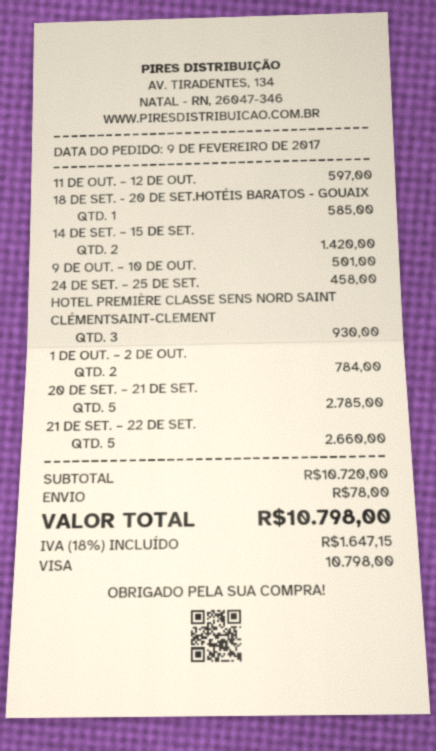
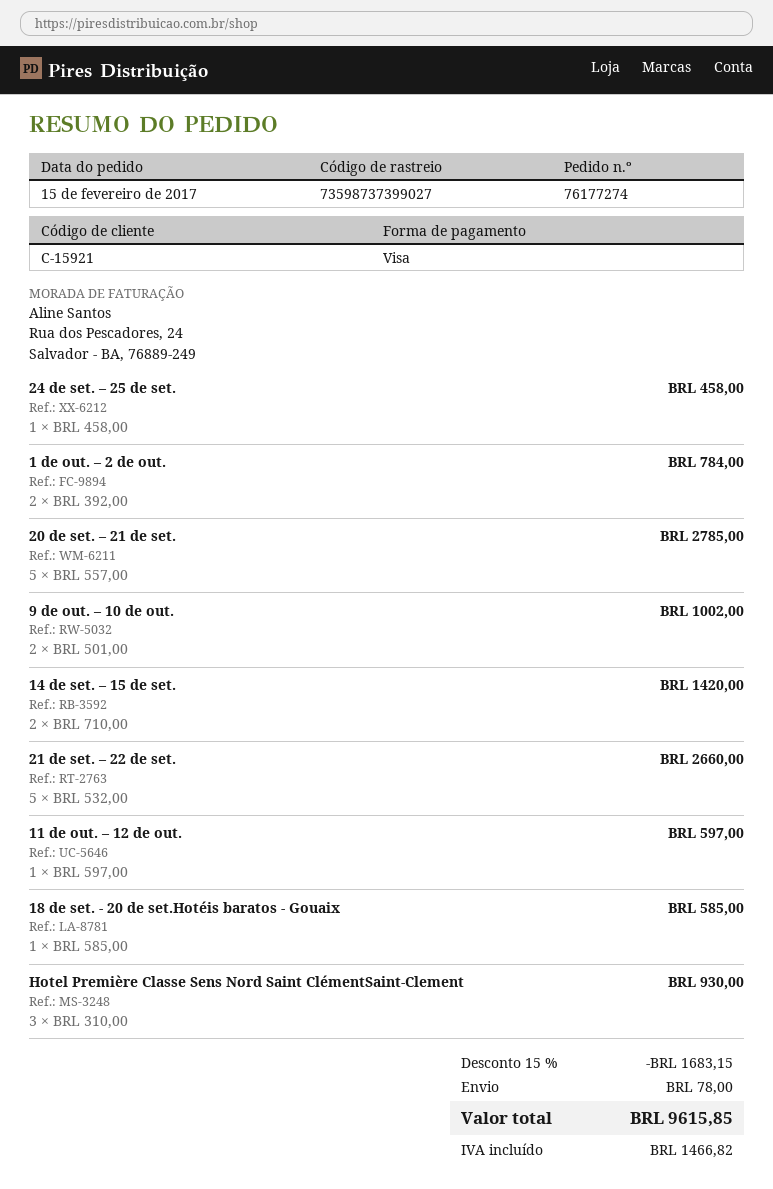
order date: 2017-02-09 -> 2017-02-15
9 DE OUT. – 10 DE OUT.: 1 for 501.00 -> 2 for 1002.00
discount: none -> 15% = 1683.15
tax: 1647.15 -> 1466.82
total: 10798.00 -> 9615.85

